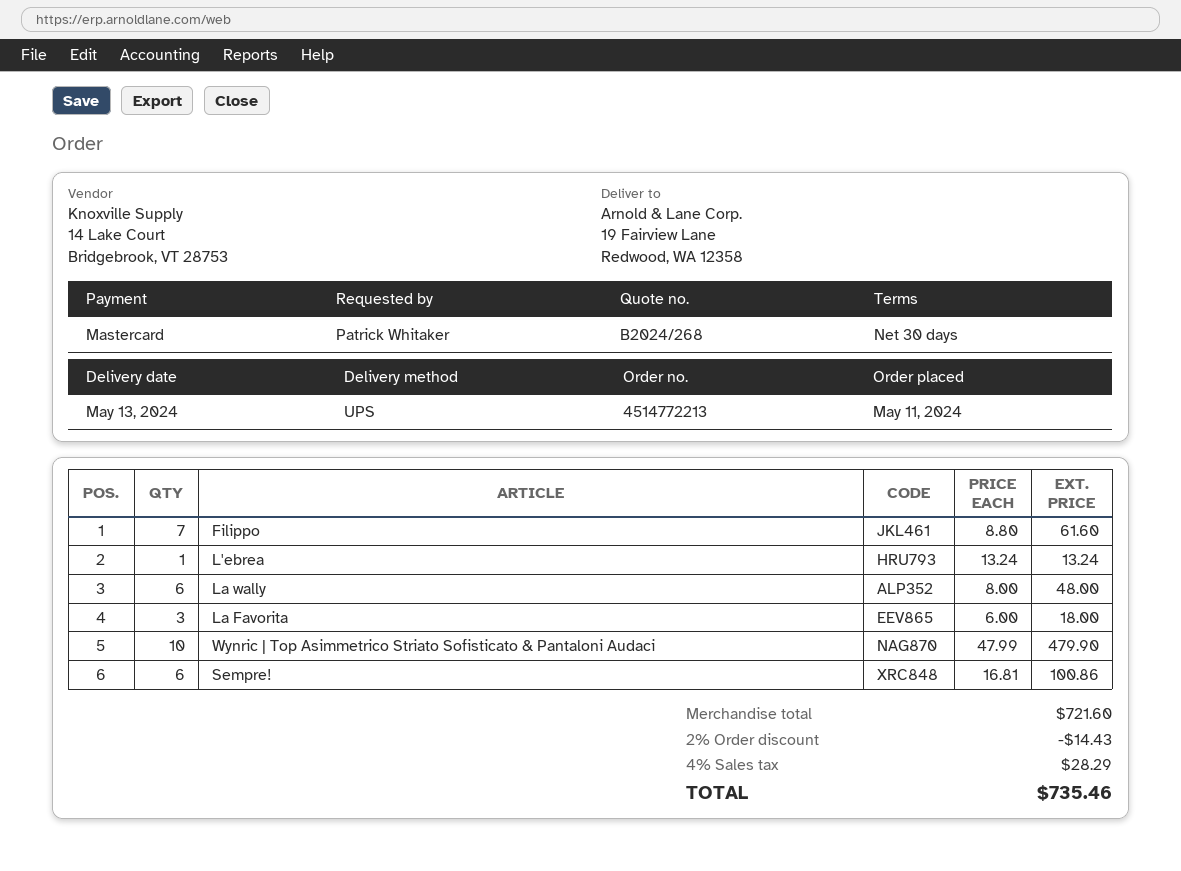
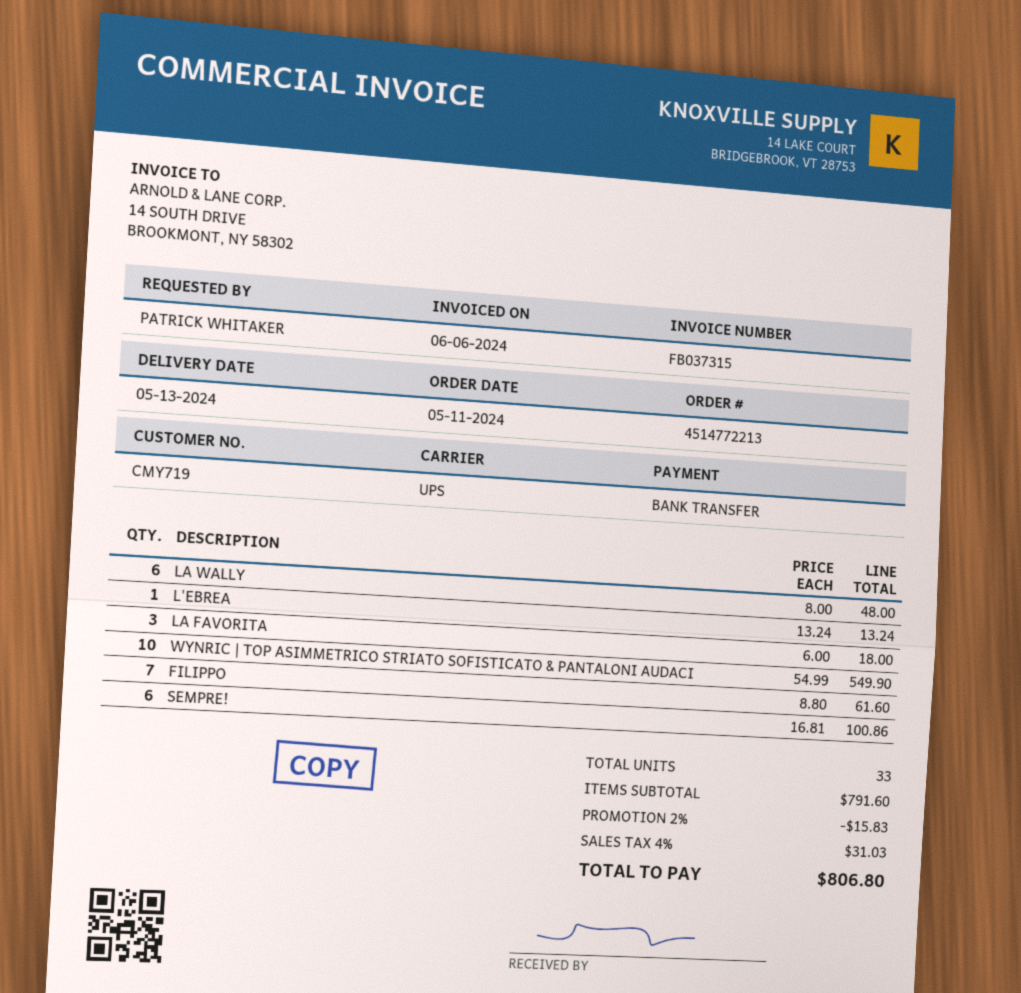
payment method: Mastercard -> bank transfer
Wynric | Top Asimmetrico Striato Sofisticato & Pantaloni Audaci: 10 x 47.99 = 479.90 -> 10 x 54.99 = 549.90
subtotal: 721.60 -> 791.60
discount: 2% = 14.43 -> 2% = 15.83
tax: 4% = 28.29 -> 4% = 31.03
total: 735.46 -> 806.80

